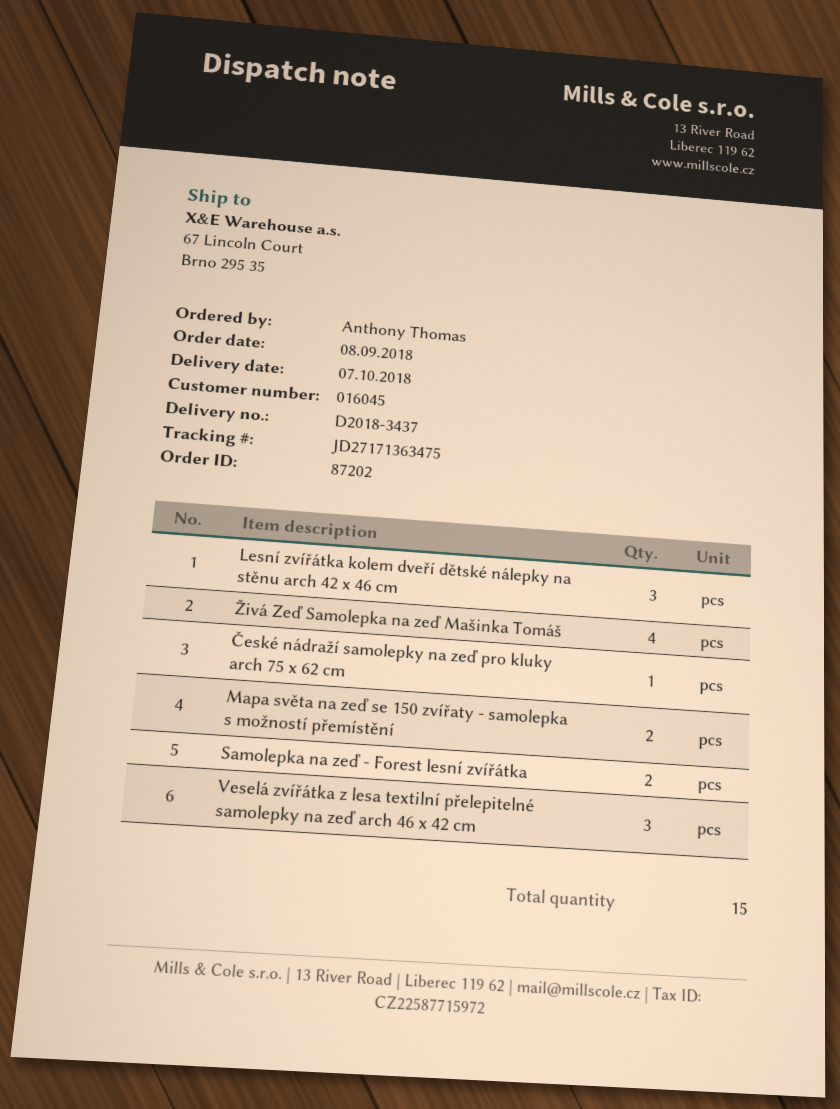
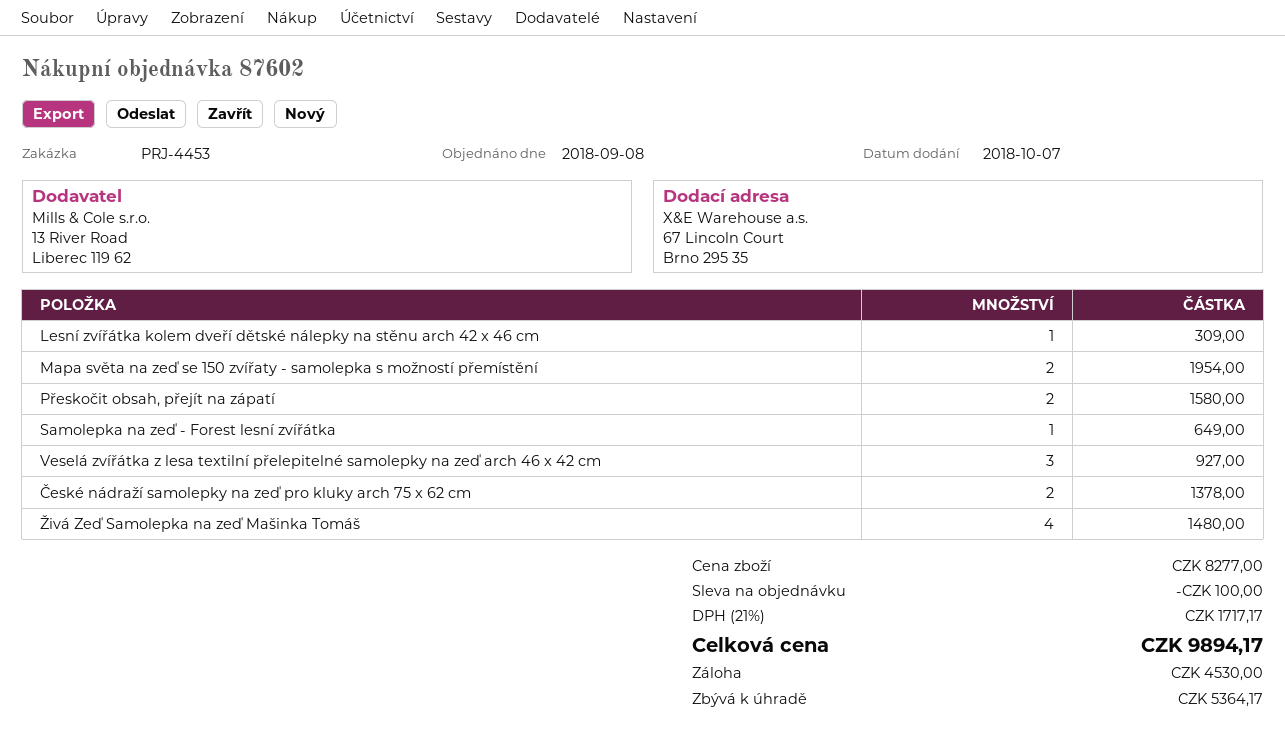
order number: 87202 -> 87602
Lesní zvířátka kolem dveří dětské nálepky na stěnu arch 42 x 46 cm: 3 -> 1
České nádraží samolepky na zeď pro kluky arch 75 x 62 cm: 1 -> 2
Samolepka na zeď - Forest lesní zvířátka: 2 -> 1
Přeskočit obsah, přejít na zápatí: none -> 2

